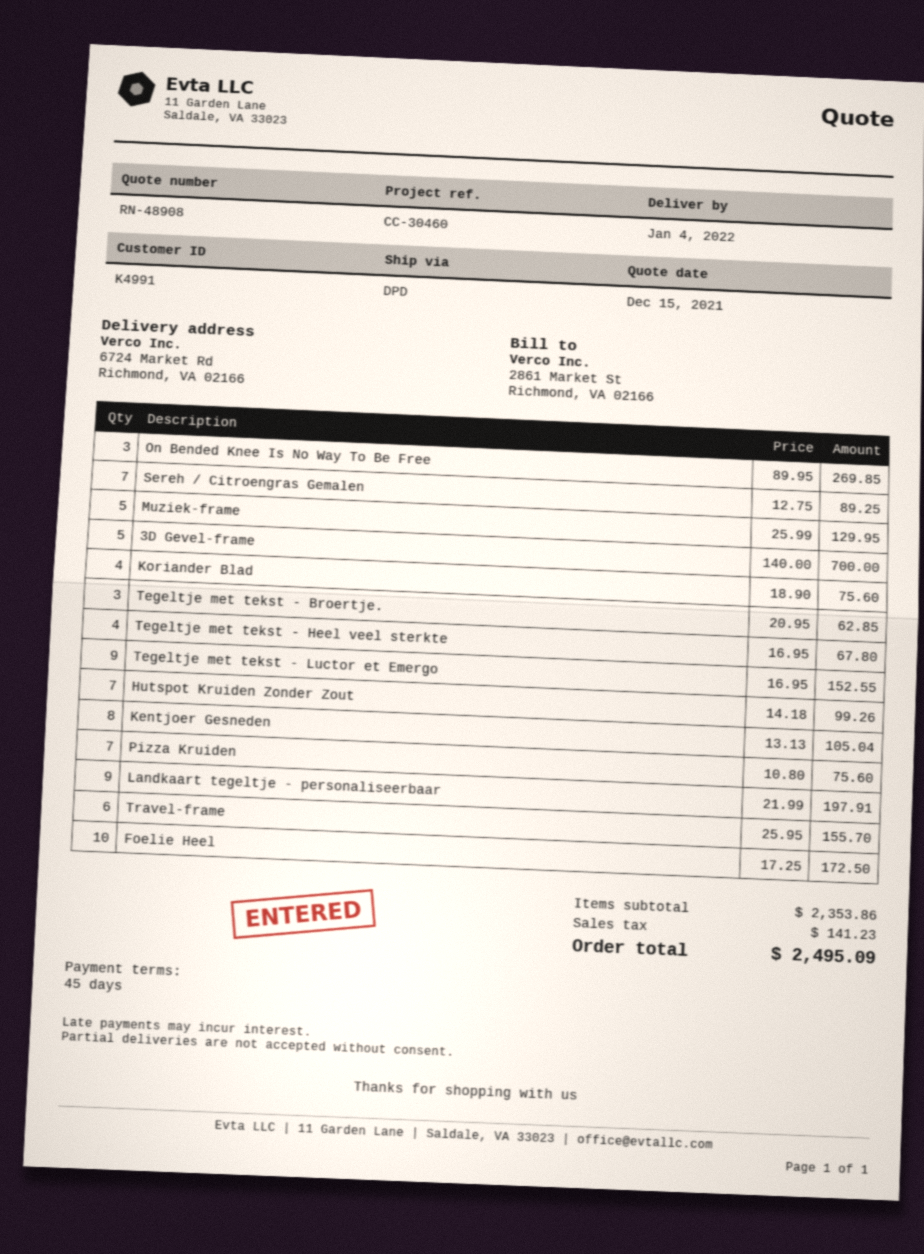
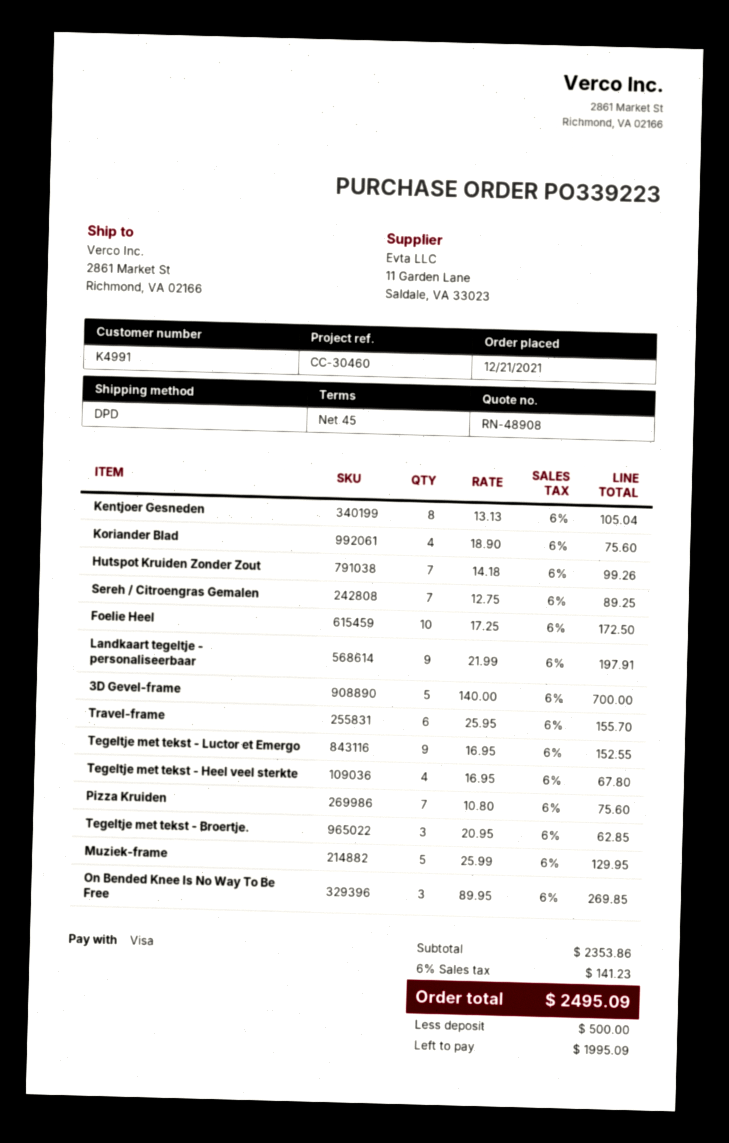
ship to: 6724 Market Rd, Richmond, VA 02166 -> 2861 Market St, Richmond, VA 02166

